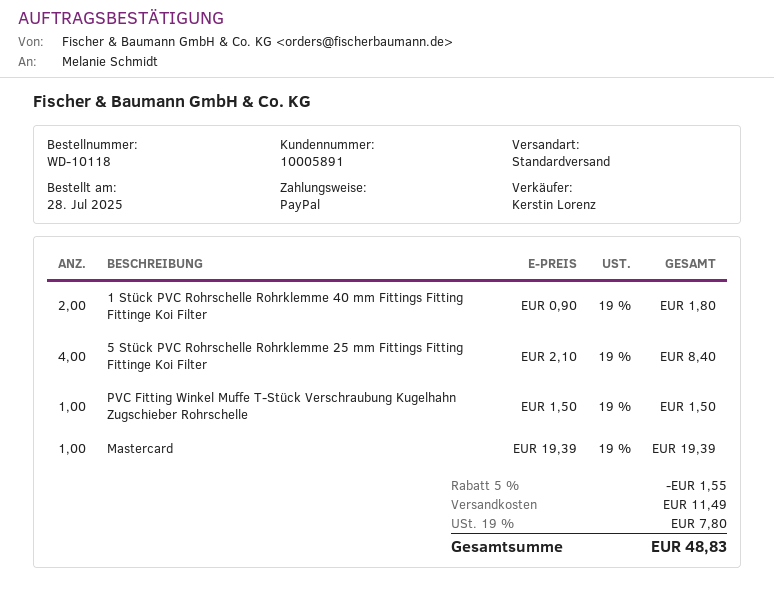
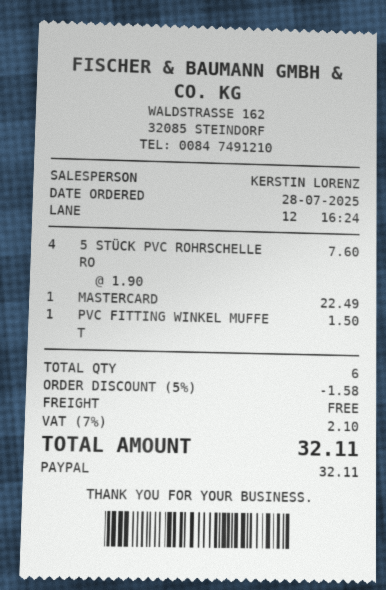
1 Stück PVC Rohrschelle Rohrklemme 40 mm Fittings Fitting Fittinge Koi Filter: 2 x 0.90 = 1.80 -> none
5 Stück PVC Rohrschelle Rohrklemme 25 mm Fittings Fitting Fittinge Koi Filter: 4 x 2.10 = 8.40 -> 4 x 1.90 = 7.60
Mastercard: 1 x 19.39 = 19.39 -> 1 x 22.49 = 22.49
discount: 5% = 1.55 -> 5% = 1.58
shipping: 11.49 -> 0.00
tax: 19% = 7.80 -> 7% = 2.10
total: 48.83 -> 32.11

